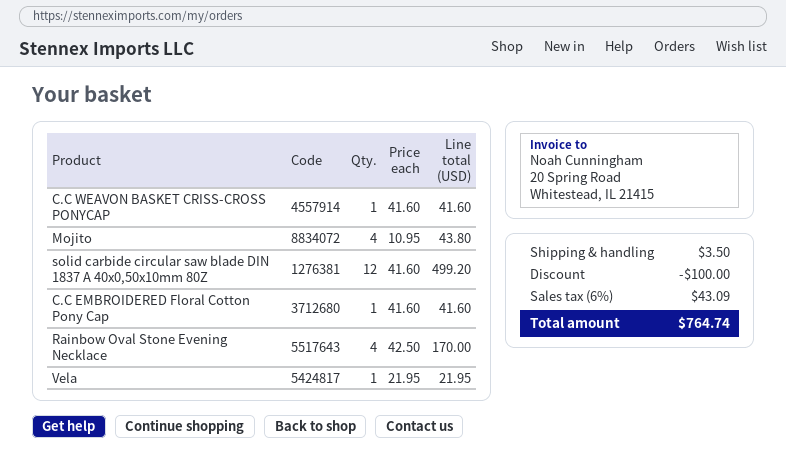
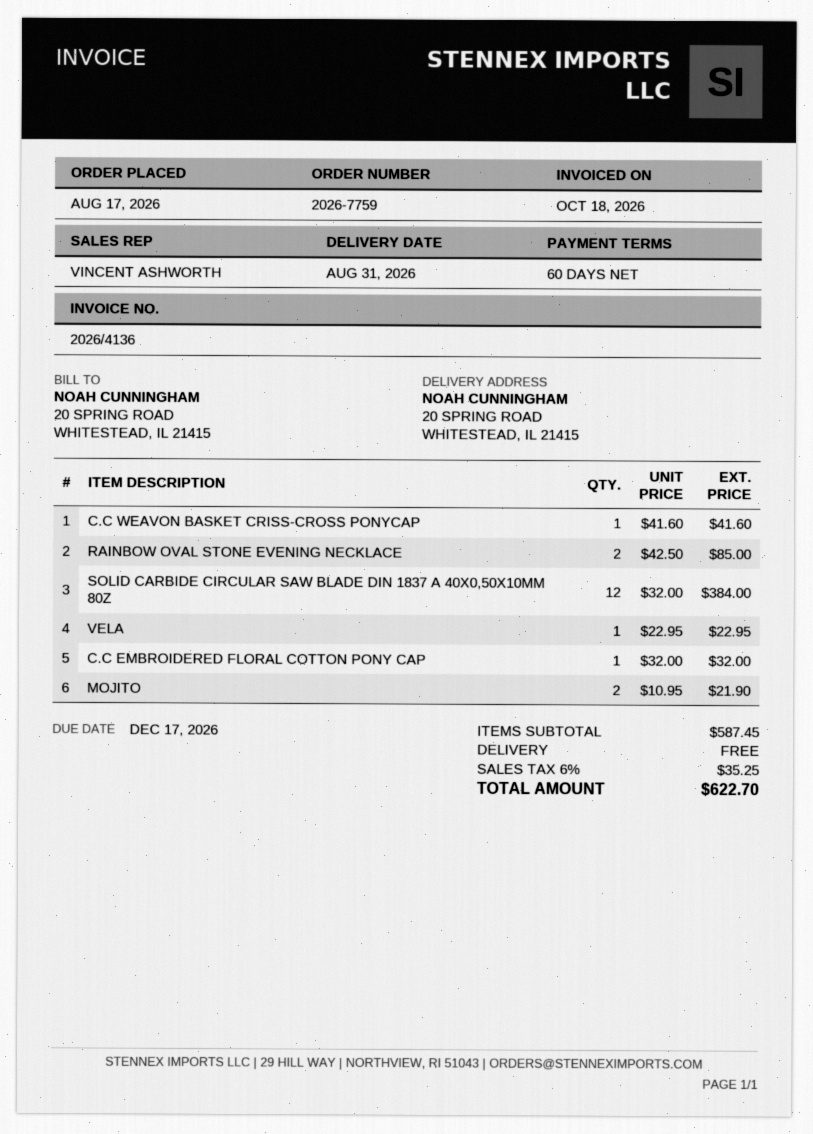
Mojito: 4 x 10.95 = 43.80 -> 2 x 10.95 = 21.90
solid carbide circular saw blade DIN 1837 A 40x0,50x10mm 80Z: 12 x 41.60 = 499.20 -> 12 x 32.00 = 384.00
C.C EMBROIDERED Floral Cotton Pony Cap: 1 x 41.60 = 41.60 -> 1 x 32.00 = 32.00
Rainbow Oval Stone Evening Necklace: 4 x 42.50 = 170.00 -> 2 x 42.50 = 85.00
Vela: 1 x 21.95 = 21.95 -> 1 x 22.95 = 22.95
discount: 100.00 -> none
shipping: 3.50 -> 0.00
tax: 6% = 43.09 -> 6% = 35.25
total: 764.74 -> 622.70

